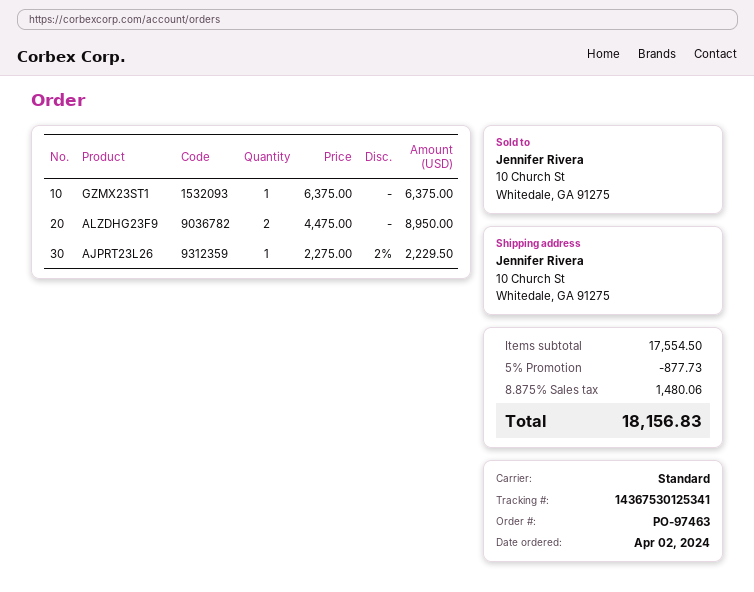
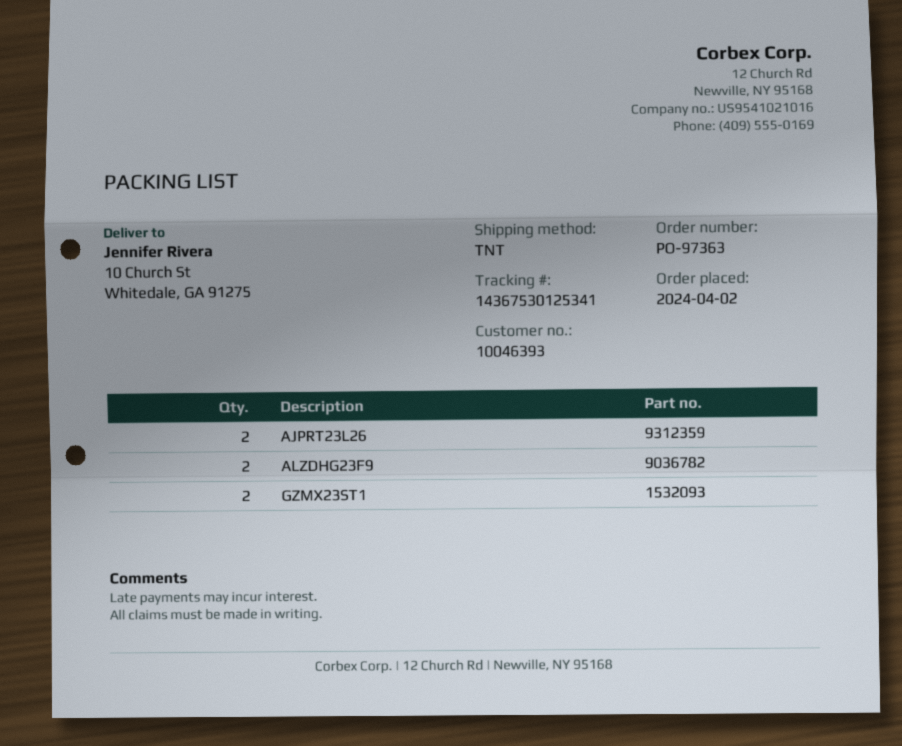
order number: PO-97463 -> PO-97363
shipping method: standard -> TNT
GZMX23ST1: 1 -> 2
AJPRT23L26: 1 -> 2

